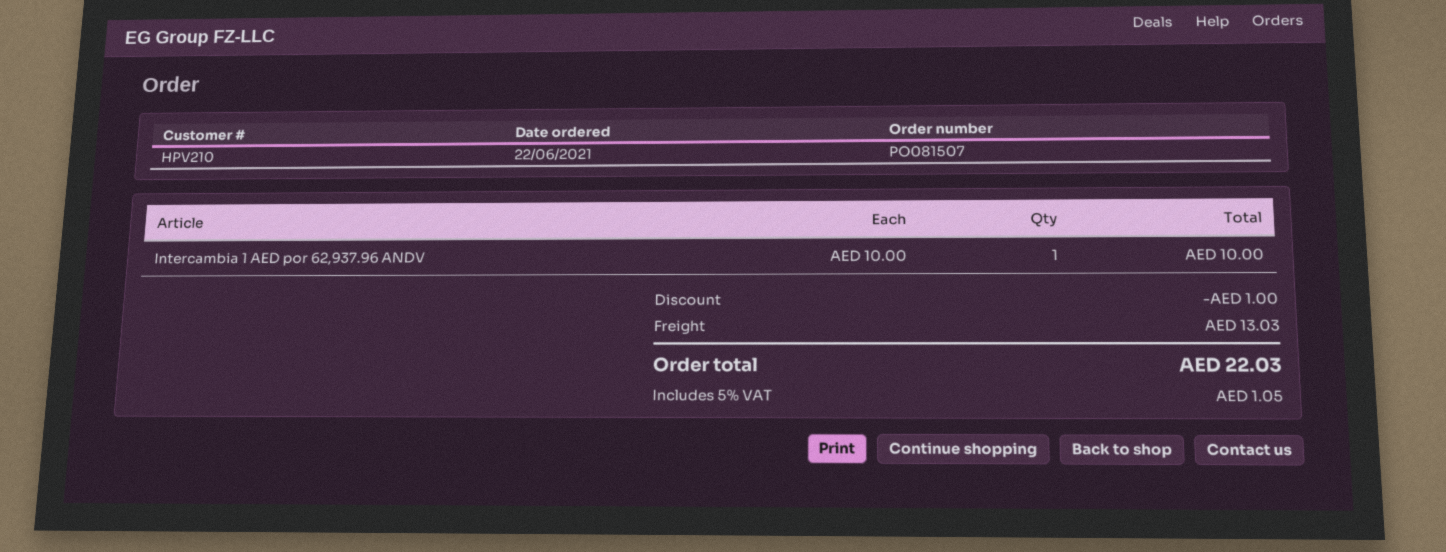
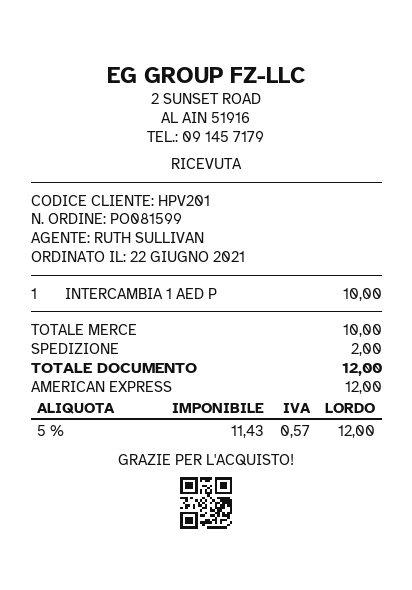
order number: PO081507 -> PO081599
customer number: HPV210 -> HPV201
discount: 1.00 -> none
shipping: 13.03 -> 2.00
tax: 5% = 1.05 -> 5% = 0.57
total: 22.03 -> 12.00

